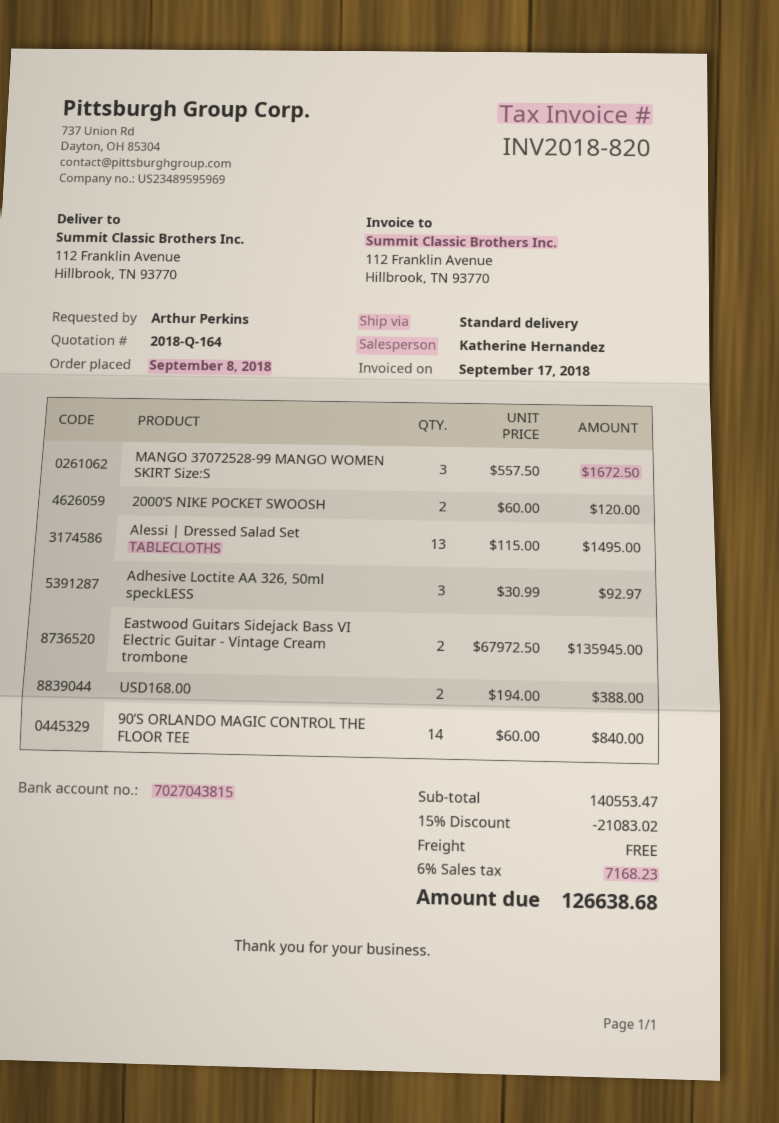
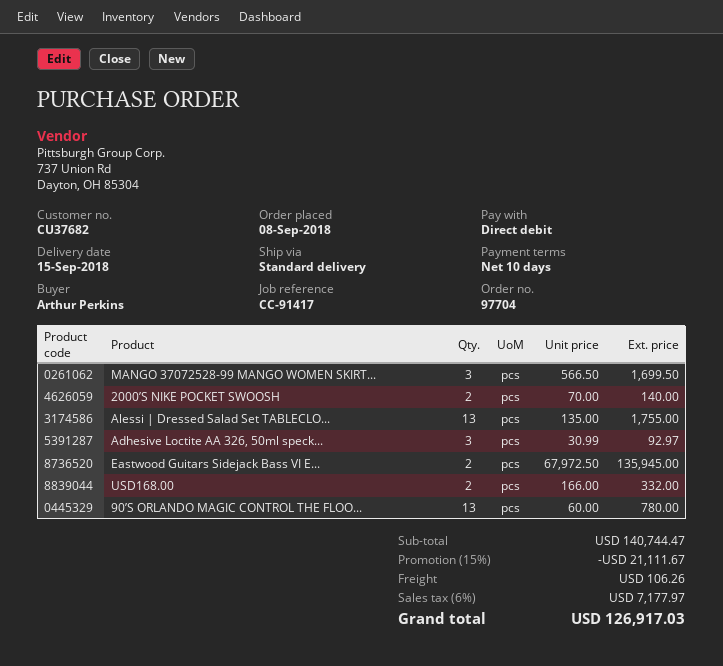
MANGO 37072528-99 MANGO WOMEN SKIRT Size:S: 3 x 557.50 = 1672.50 -> 3 x 566.50 = 1699.50
2000’S NIKE POCKET SWOOSH: 2 x 60.00 = 120.00 -> 2 x 70.00 = 140.00
Alessi | Dressed Salad Set TABLECLOTHS: 13 x 115.00 = 1495.00 -> 13 x 135.00 = 1755.00
USD168.00: 2 x 194.00 = 388.00 -> 2 x 166.00 = 332.00
90’S ORLANDO MAGIC CONTROL THE FLOOR TEE: 14 x 60.00 = 840.00 -> 13 x 60.00 = 780.00
subtotal: 140553.47 -> 140744.47
discount: 15% = 21083.02 -> 15% = 21111.67
shipping: 0.00 -> 106.26
tax: 6% = 7168.23 -> 6% = 7177.97
total: 126638.68 -> 126917.03

